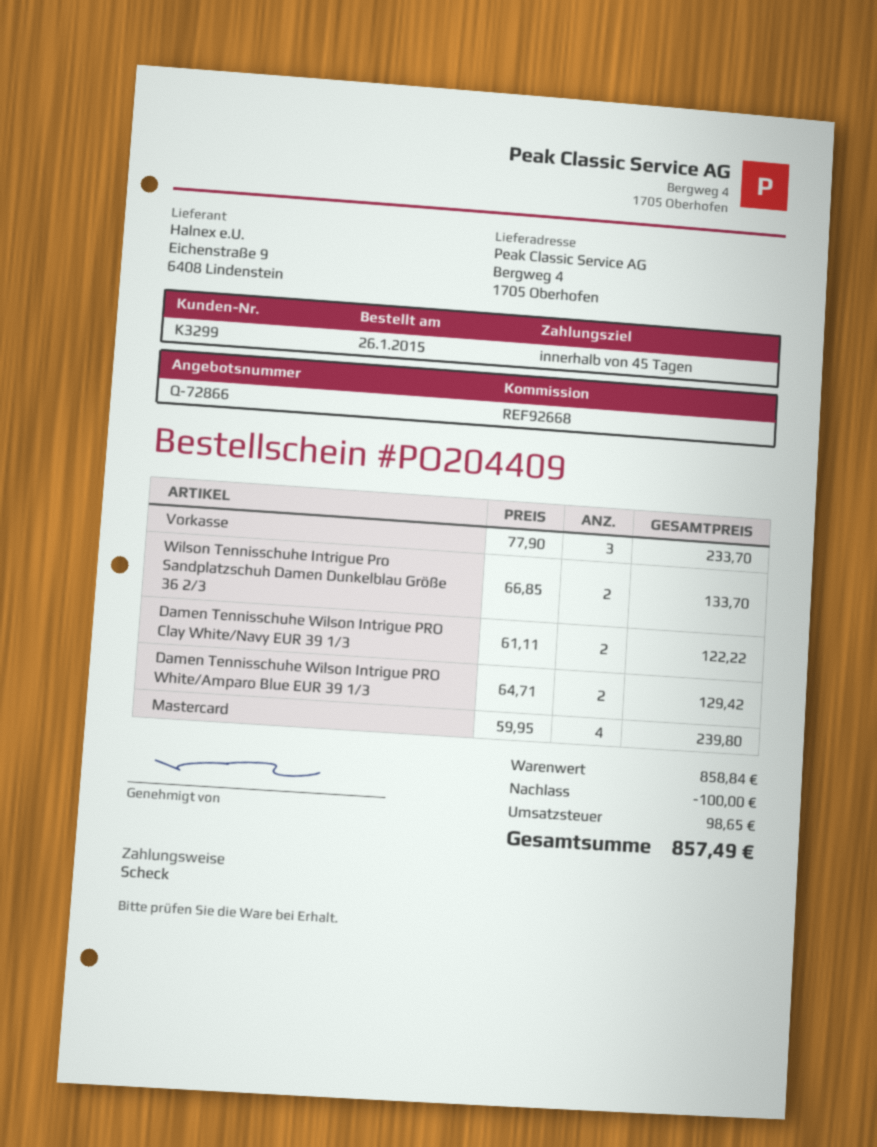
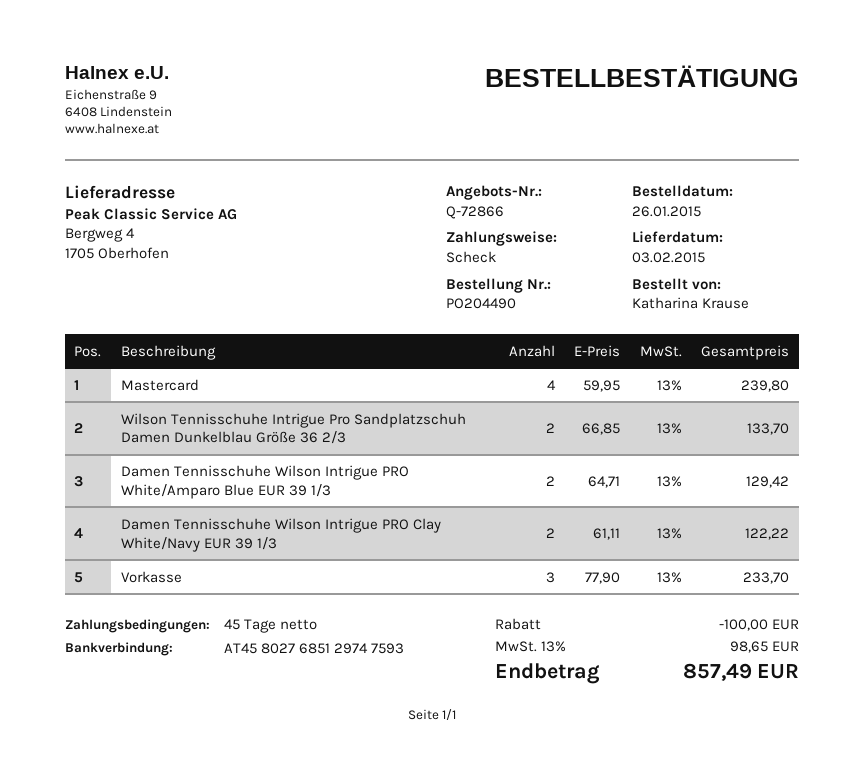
order number: PO204409 -> PO204490

